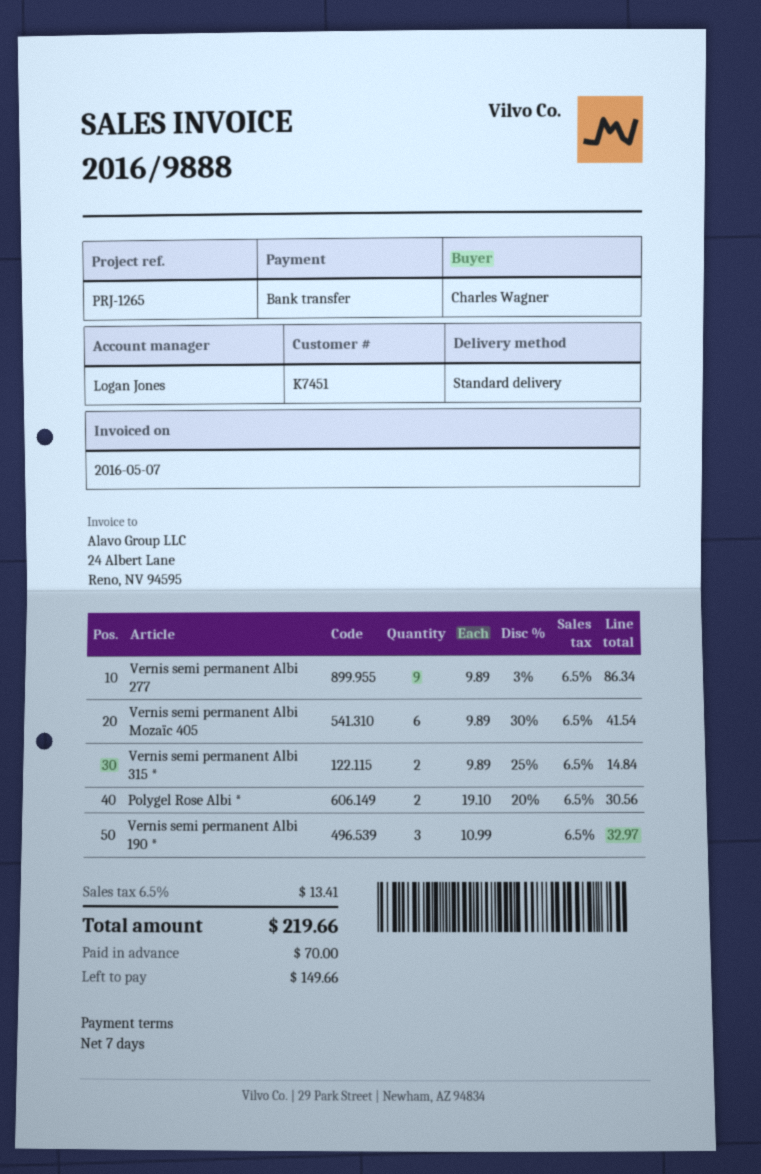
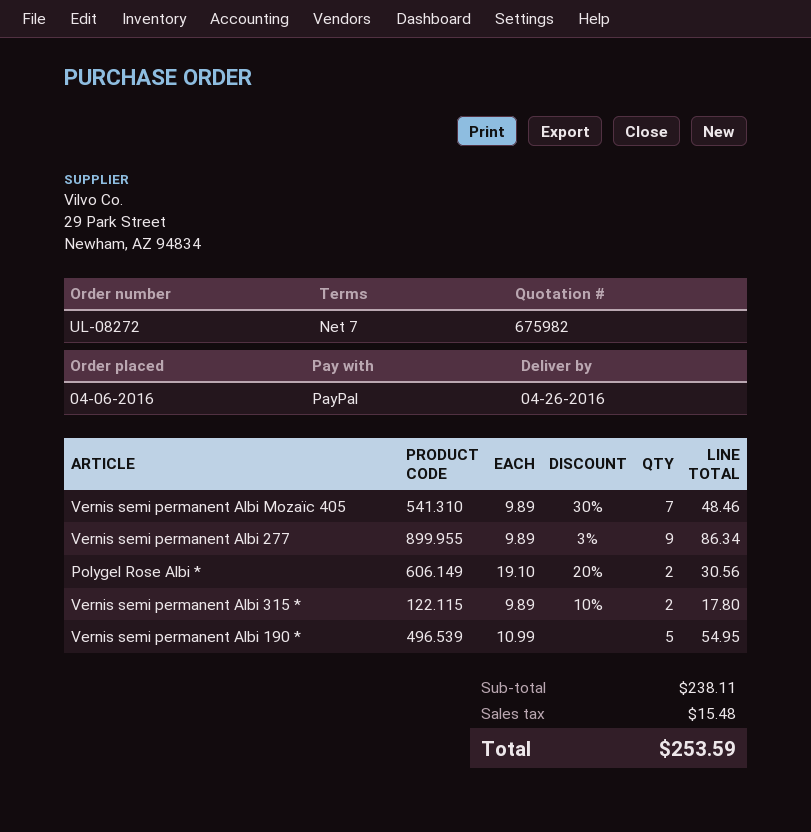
payment method: bank transfer -> PayPal
Vernis semi permanent Albi Mozaïc 405: 6 x 9.89 - 30% = 41.54 -> 7 x 9.89 - 30% = 48.46
Vernis semi permanent Albi 315 *: 2 x 9.89 - 25% = 14.84 -> 2 x 9.89 - 10% = 17.80
Vernis semi permanent Albi 190 *: 3 x 10.99 = 32.97 -> 5 x 10.99 = 54.95
tax: 13.41 -> 15.48
total: 219.66 -> 253.59

